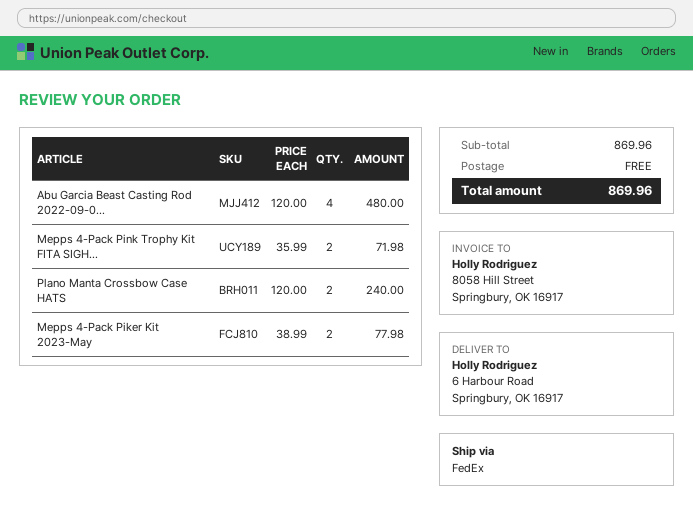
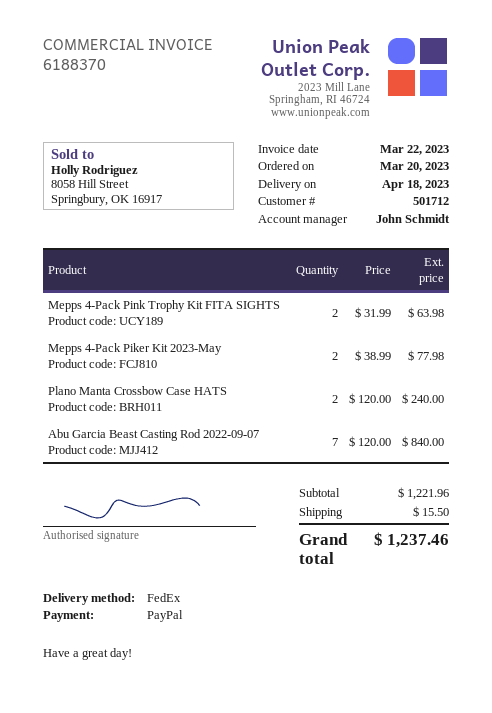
Abu Garcia Beast Casting Rod 2022-09-0...: 4 x 120.00 = 480.00 -> 7 x 120.00 = 840.00
Mepps 4-Pack Pink Trophy Kit FITA SIGH...: 2 x 35.99 = 71.98 -> 2 x 31.99 = 63.98
subtotal: 869.96 -> 1221.96
shipping: 0.00 -> 15.50
total: 869.96 -> 1237.46

